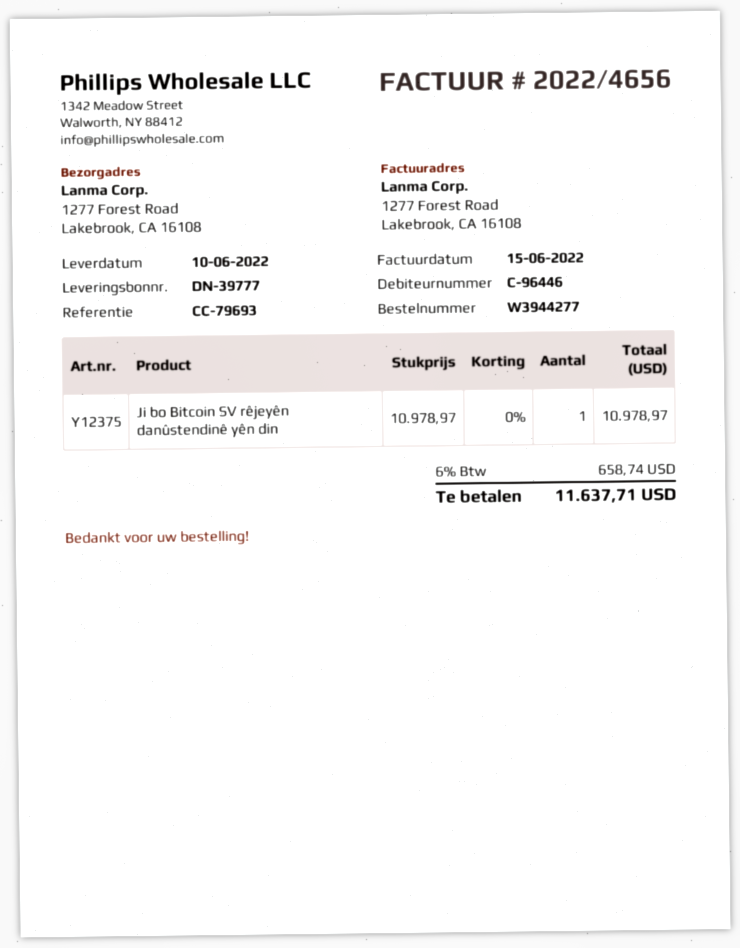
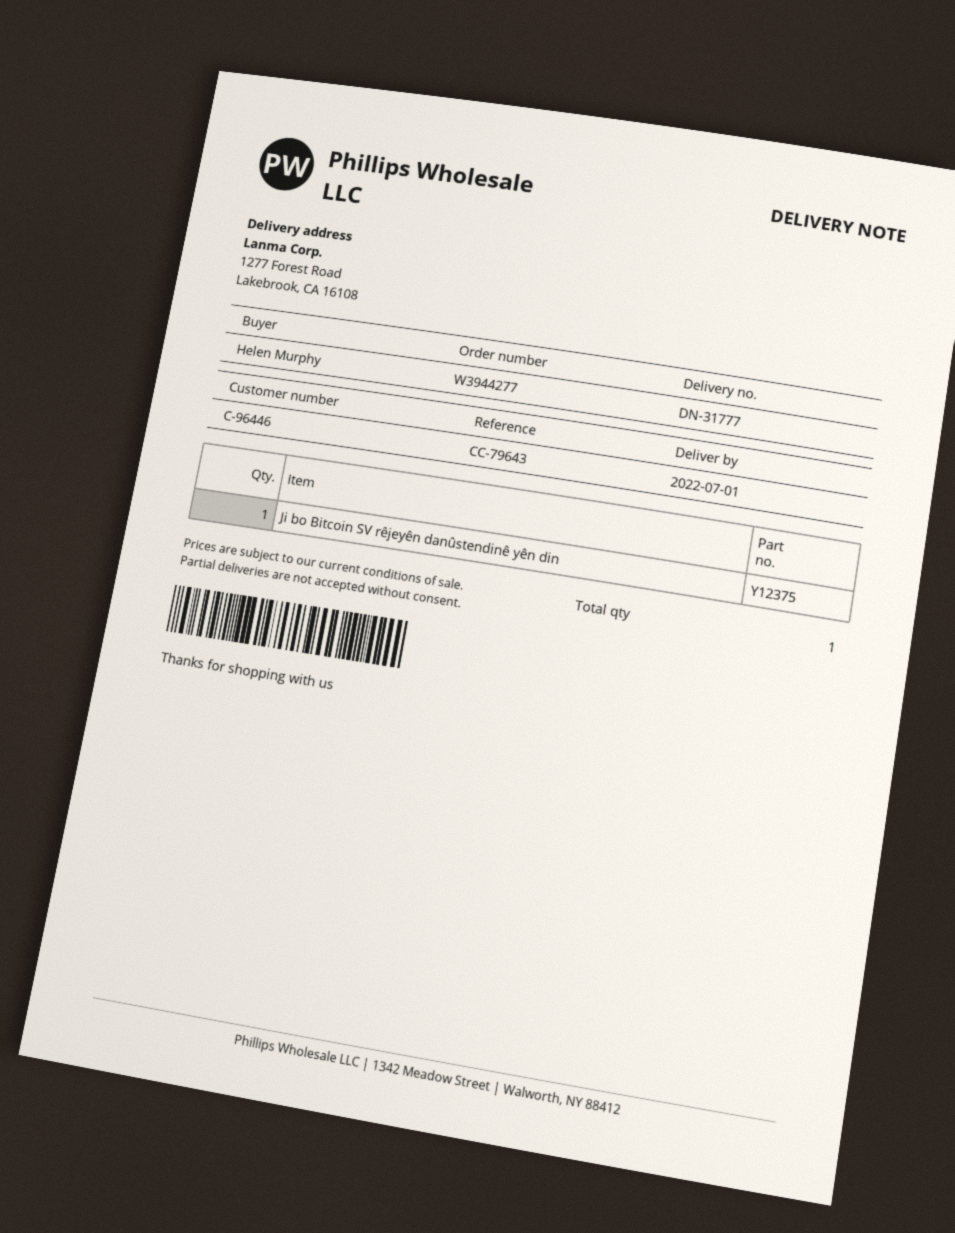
delivery note number: DN-39777 -> DN-31777
delivery date: 2022-06-10 -> 2022-07-01
reference: CC-79693 -> CC-79643

